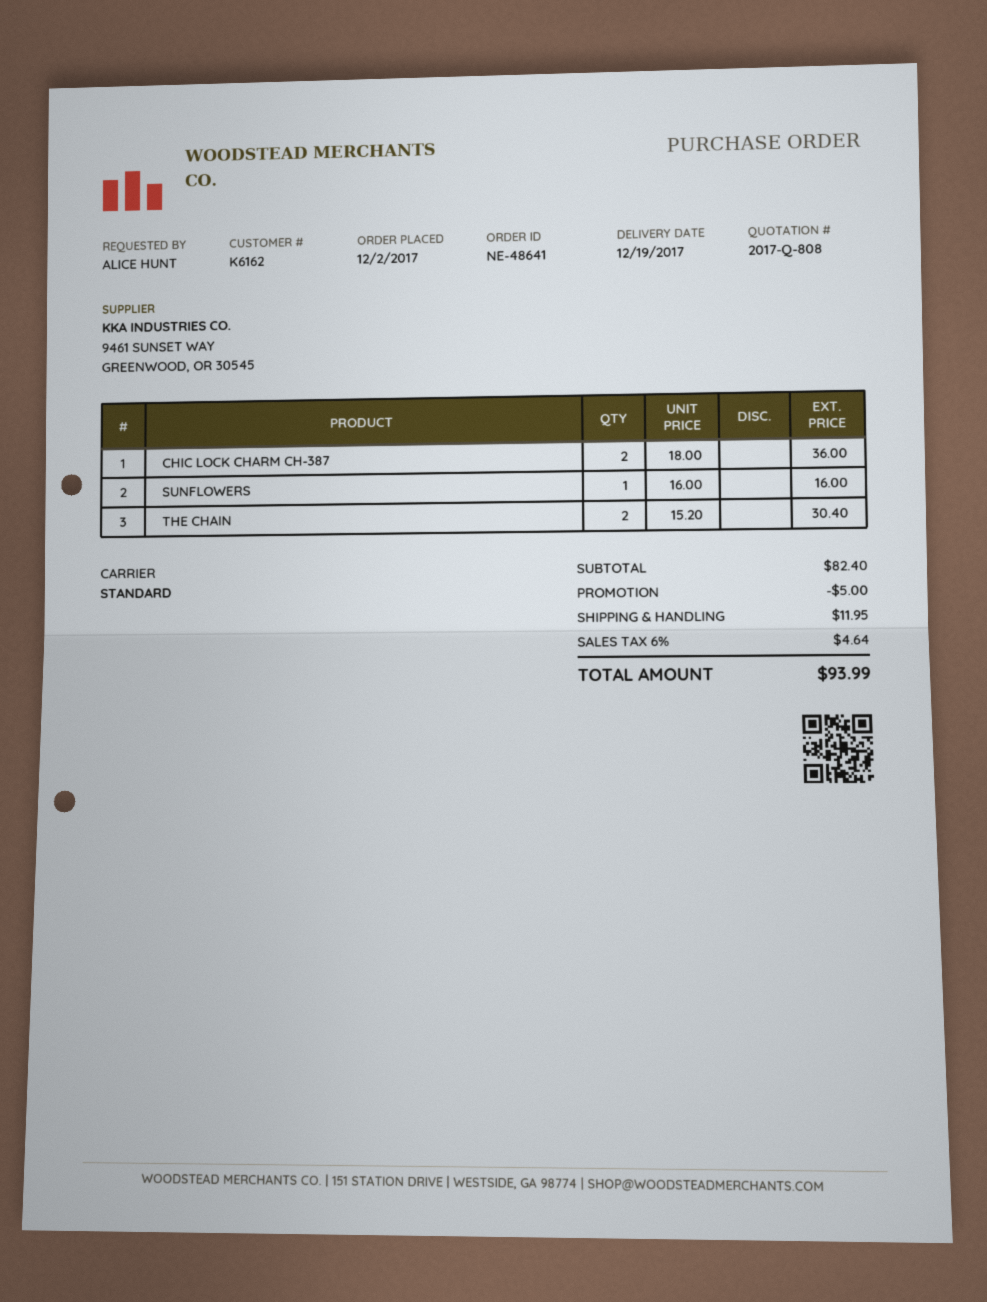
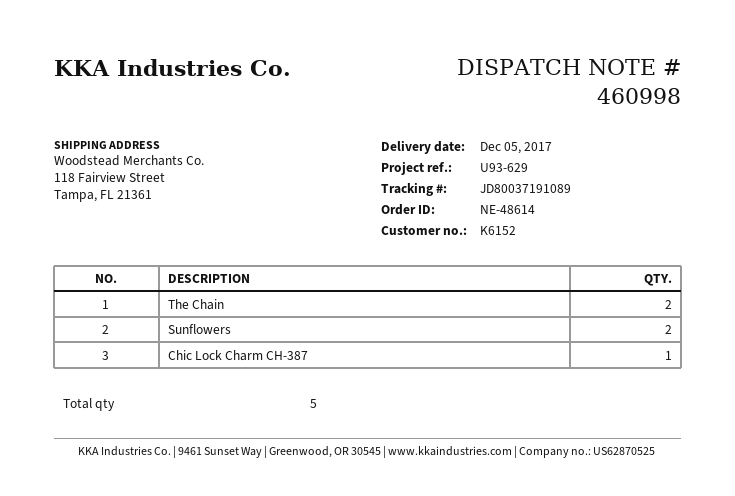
order number: NE-48641 -> NE-48614
delivery date: 2017-12-19 -> 2017-12-05
customer number: K6162 -> K6152
CHIC LOCK CHARM CH-387: 2 -> 1
SUNFLOWERS: 1 -> 2

